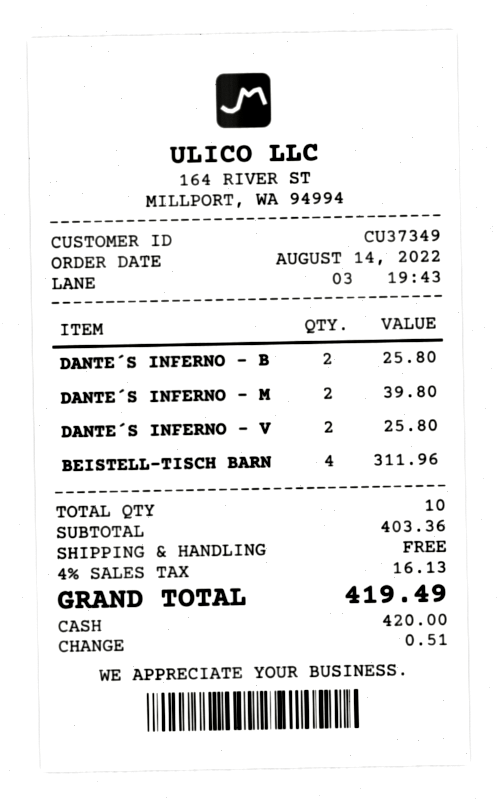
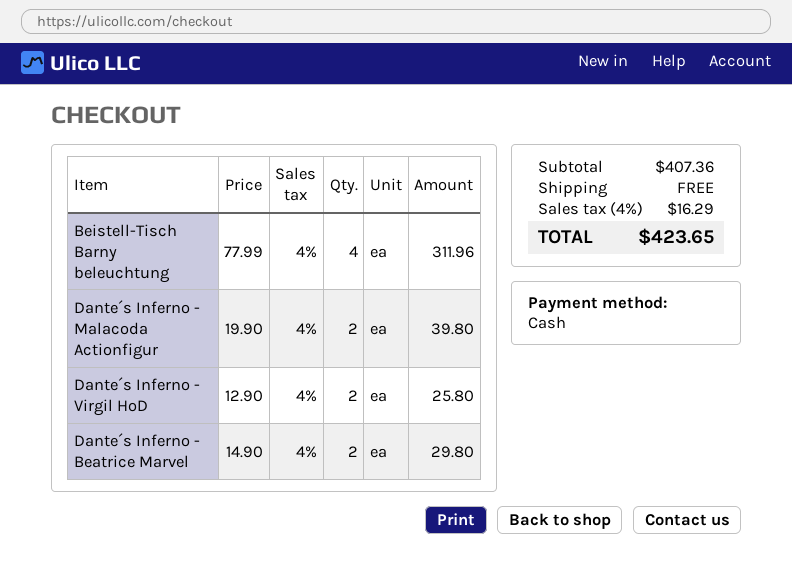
DANTE´S INFERNO - B: 2 for 25.80 -> 2 for 29.80
subtotal: 403.36 -> 407.36
tax: 4% = 16.13 -> 4% = 16.29
total: 419.49 -> 423.65

